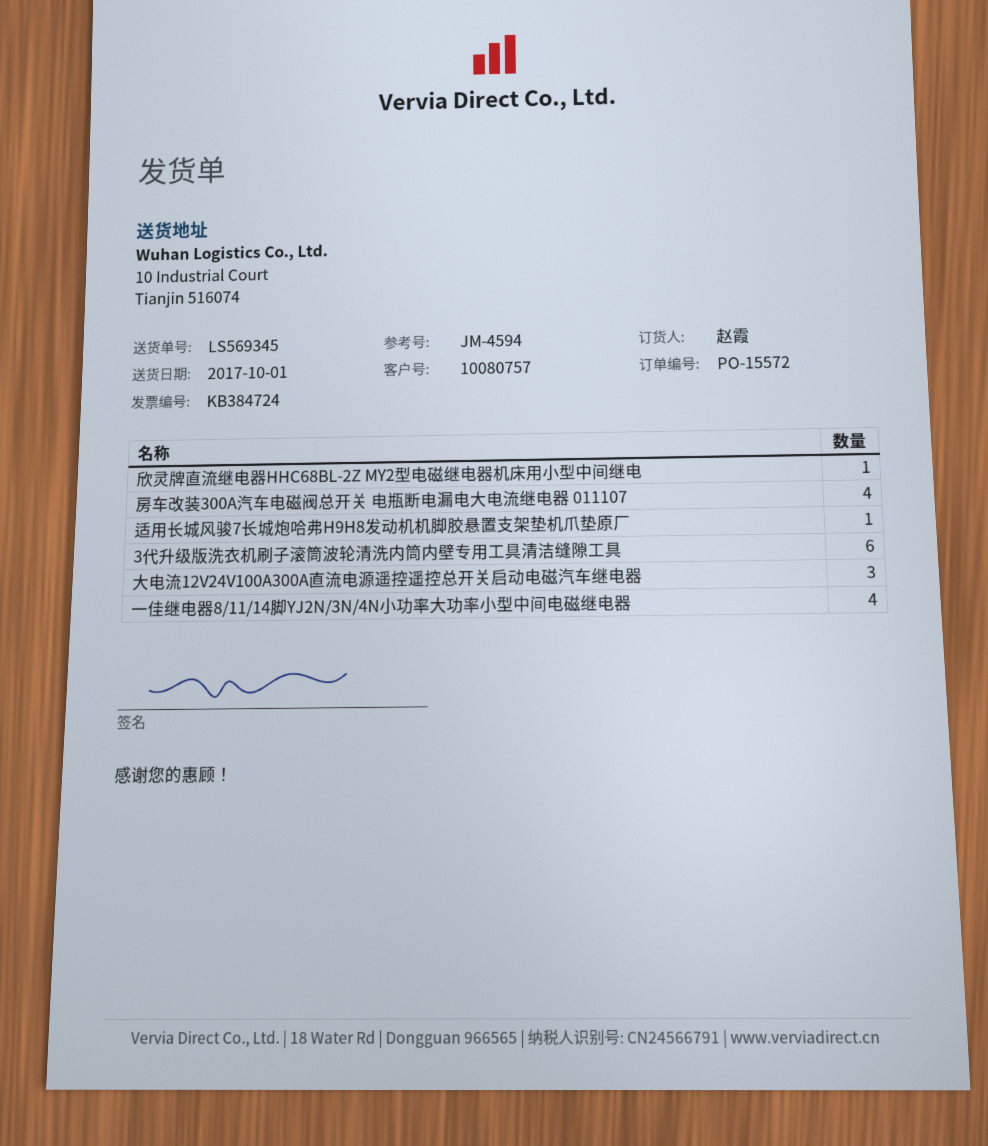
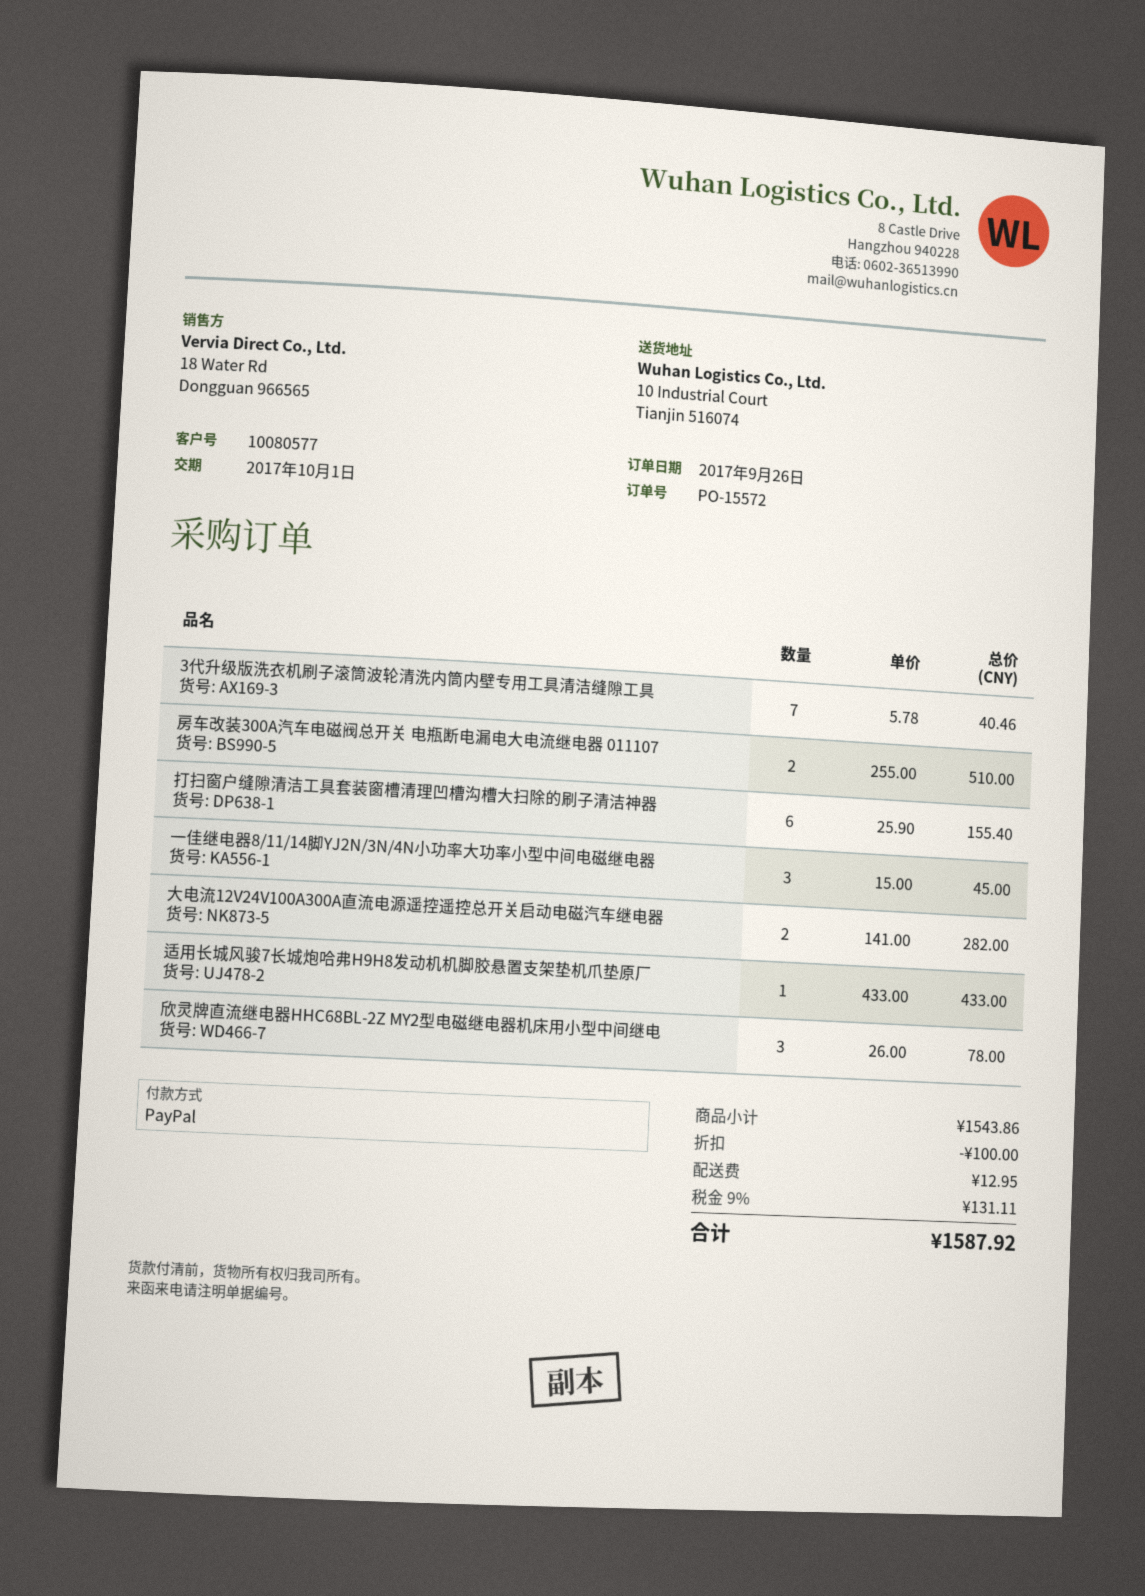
customer number: 10080757 -> 10080577
欣灵牌直流继电器HHC68BL-2Z MY2型电磁继电器机床用小型中间继电: 1 -> 3
房车改装300A汽车电磁阀总开关 电瓶断电漏电大电流继电器 011107: 4 -> 2
3代升级版洗衣机刷子滚筒波轮清洗内筒内壁专用工具清洁缝隙工具: 6 -> 7
大电流12V24V100A300A直流电源遥控遥控总开关启动电磁汽车继电器: 3 -> 2
一佳继电器8/11/14脚YJ2N/3N/4N小功率大功率小型中间电磁继电器: 4 -> 3
打扫窗户缝隙清洁工具套装窗槽清理凹槽沟槽大扫除的刷子清洁神器: none -> 6

